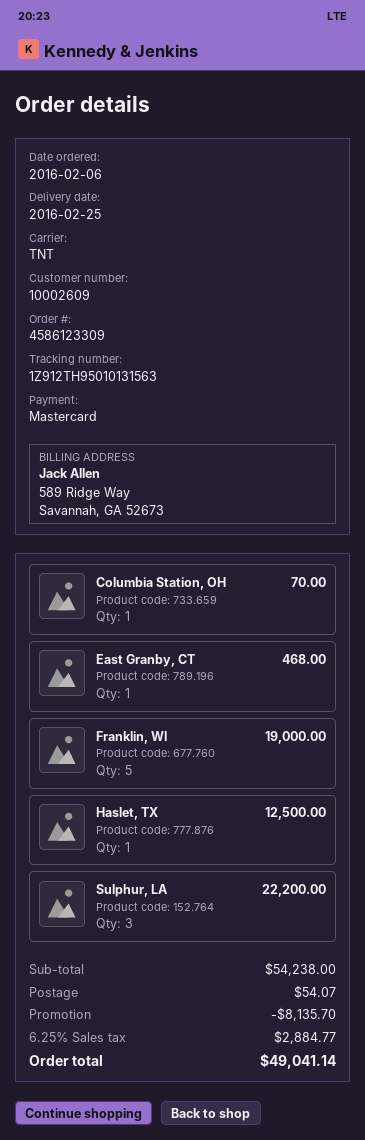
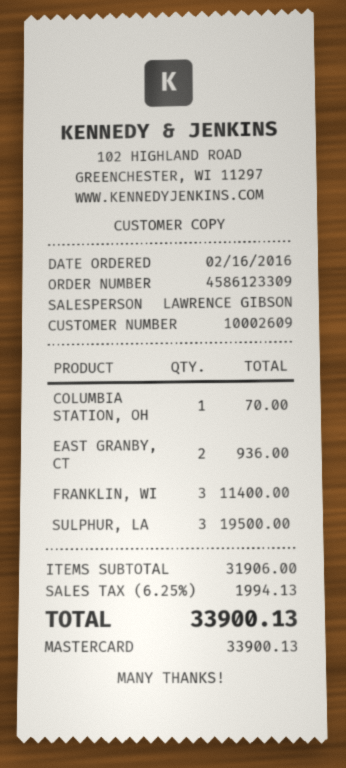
order date: 2016-02-06 -> 2016-02-16
East Granby, CT: 1 for 468.00 -> 2 for 936.00
Franklin, WI: 5 for 19000.00 -> 3 for 11400.00
Haslet, TX: 1 for 12500.00 -> none
Sulphur, LA: 3 for 22200.00 -> 3 for 19500.00
subtotal: 54238.00 -> 31906.00
discount: 8135.70 -> none
shipping: 54.07 -> none
tax: 6.25% = 2884.77 -> 6.25% = 1994.13
total: 49041.14 -> 33900.13

